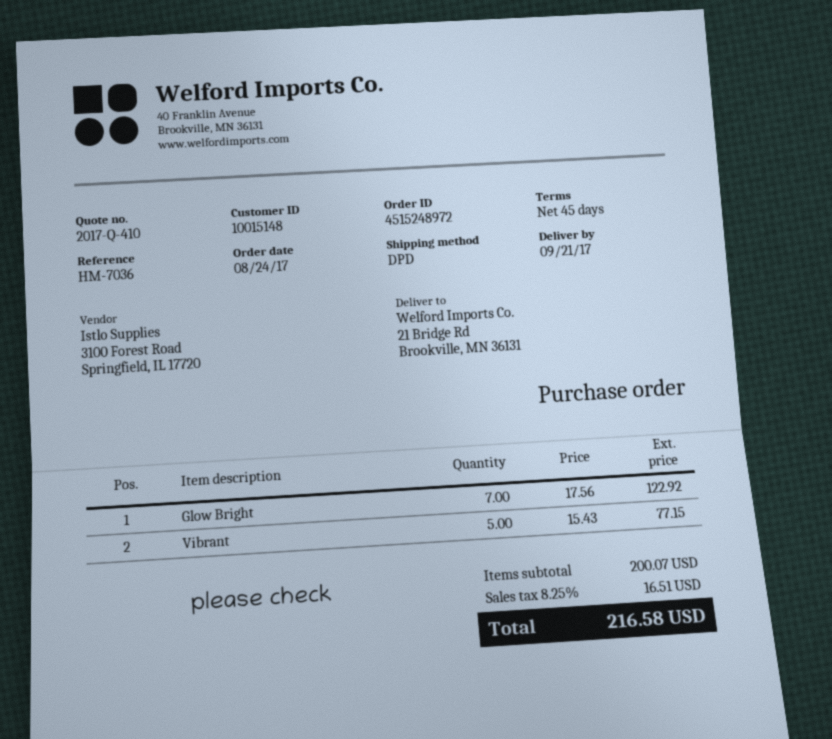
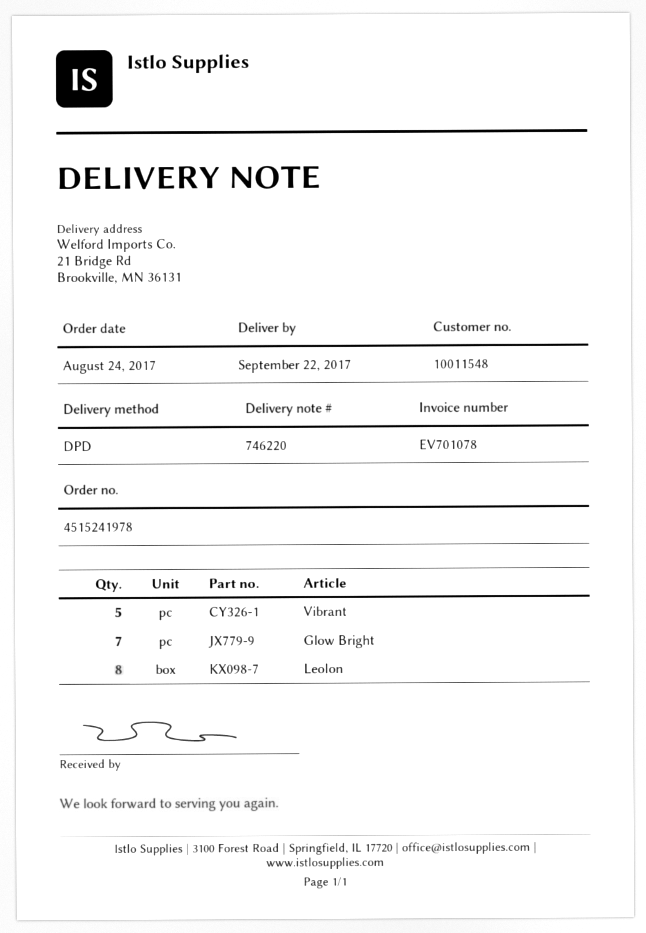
order number: 4515248972 -> 4515241978
delivery date: 2017-09-21 -> 2017-09-22
customer number: 10015148 -> 10011548
LeoIon: none -> 8

